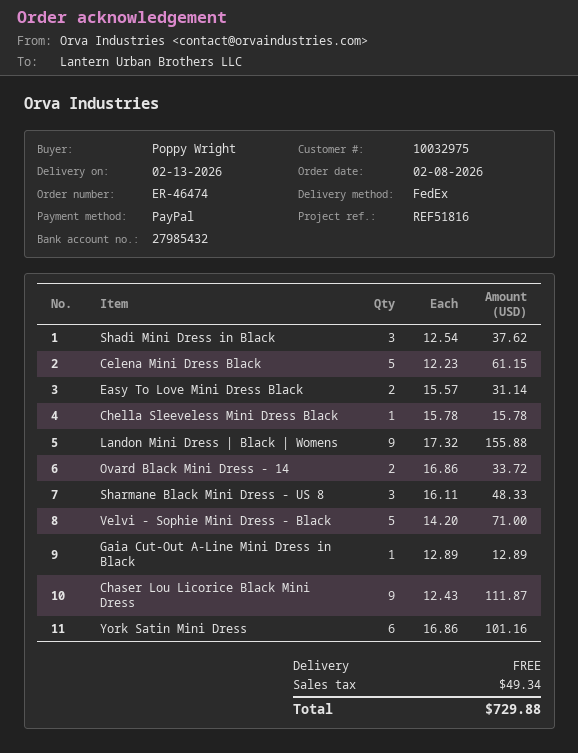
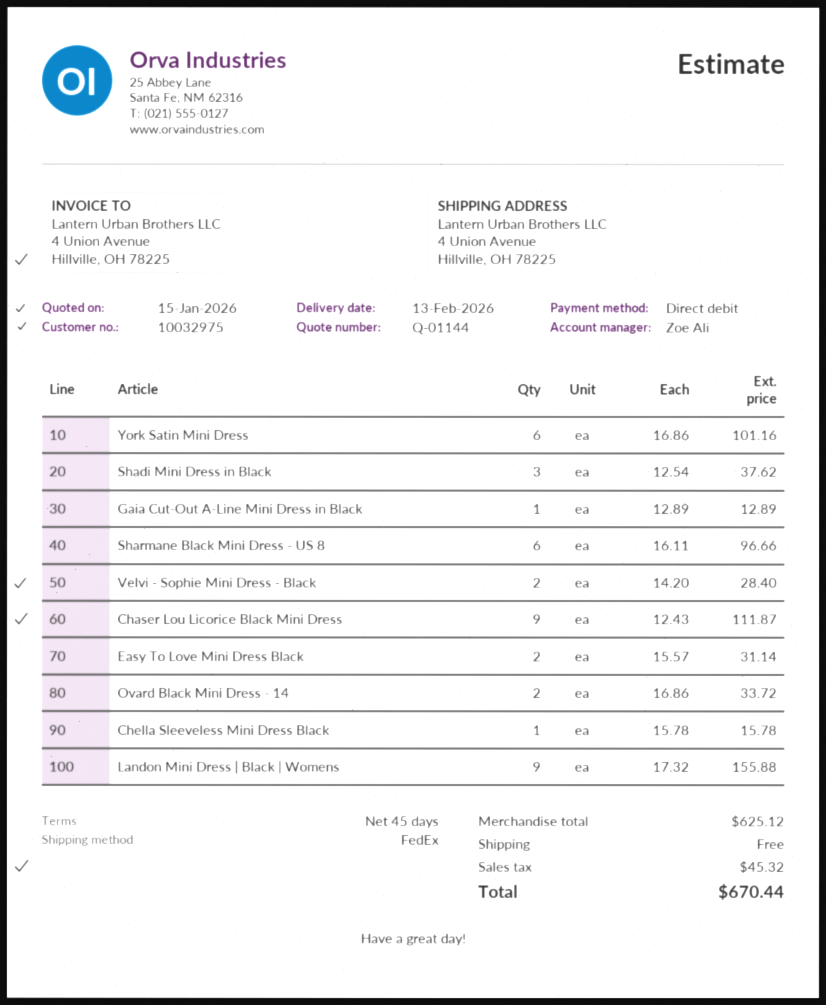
payment method: PayPal -> direct debit
Celena Mini Dress Black: 5 x 12.23 = 61.15 -> none
Sharmane Black Mini Dress - US 8: 3 x 16.11 = 48.33 -> 6 x 16.11 = 96.66
Velvi - Sophie Mini Dress - Black: 5 x 14.20 = 71.00 -> 2 x 14.20 = 28.40
tax: 49.34 -> 45.32
total: 729.88 -> 670.44

